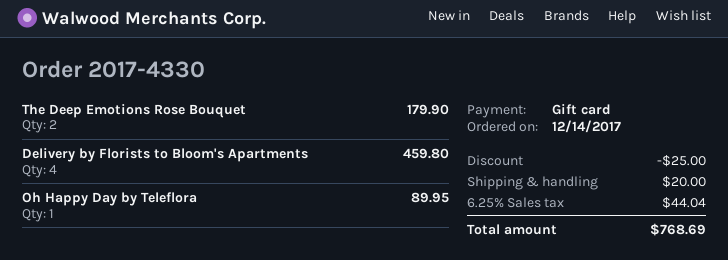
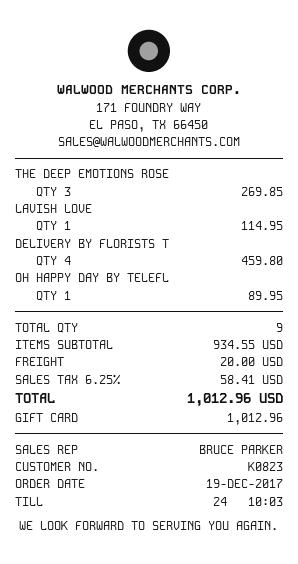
order date: 2017-12-14 -> 2017-12-19
The Deep Emotions Rose Bouquet: 2 for 179.90 -> 3 for 269.85
LAVISH LOVE: none -> 1 for 114.95
discount: 25.00 -> none
tax: 6.25% = 44.04 -> 6.25% = 58.41
total: 768.69 -> 1012.96

